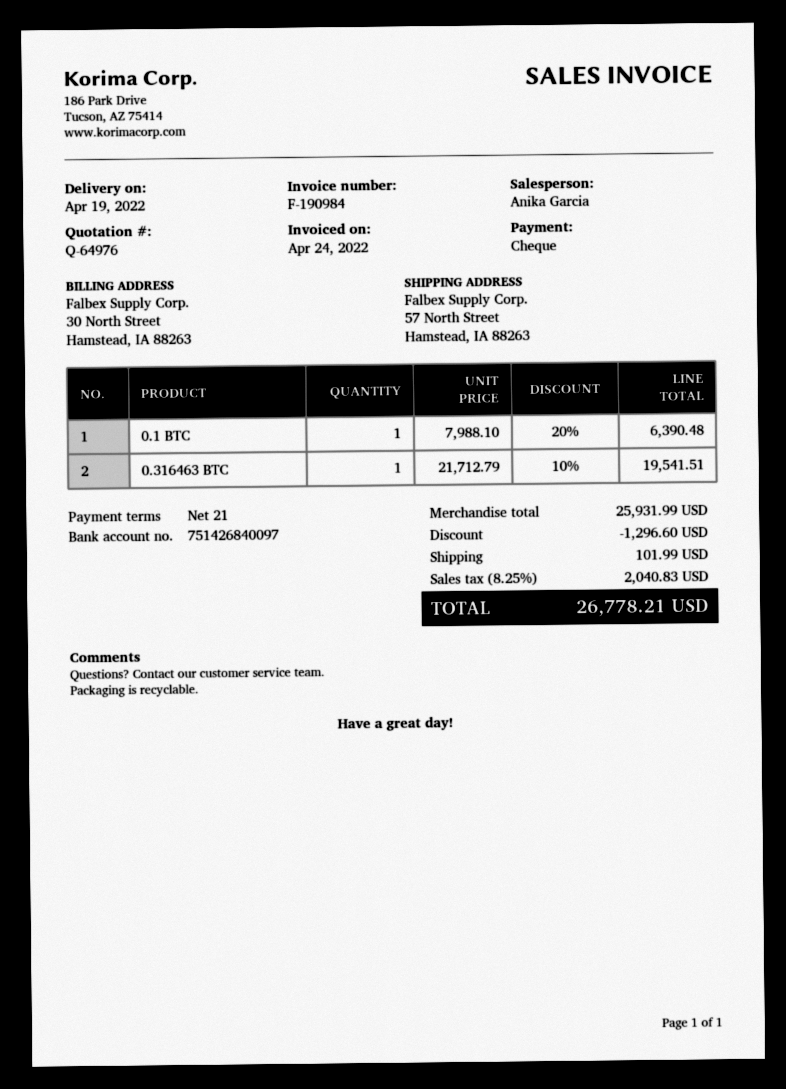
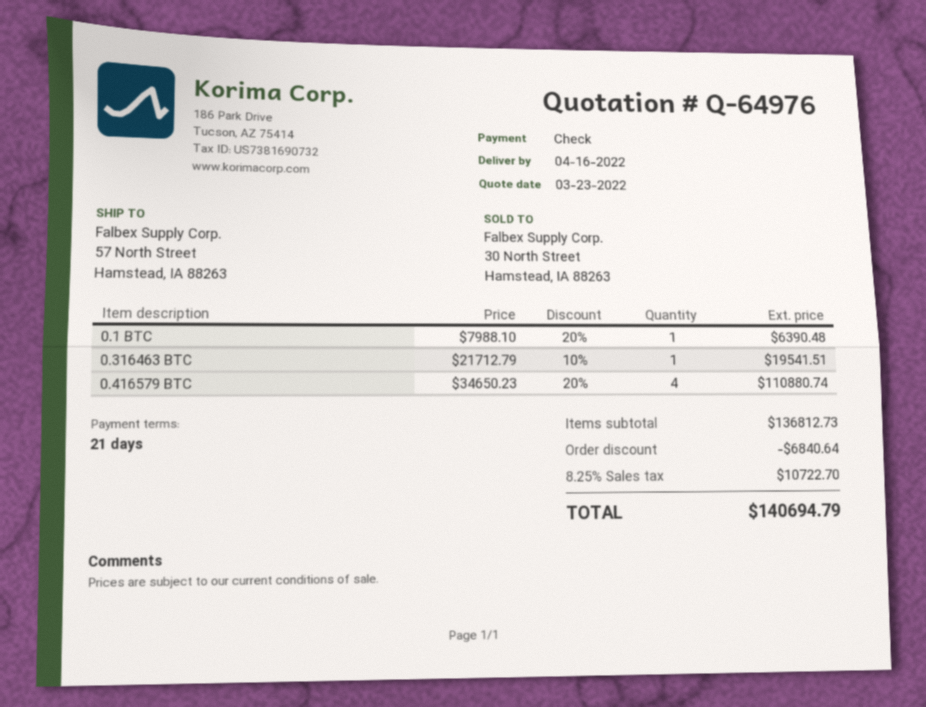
delivery date: 2022-04-19 -> 2022-04-16
0.416579 BTC: none -> 4 x 34650.23 - 20% = 110880.74
subtotal: 25931.99 -> 136812.73
discount: 1296.60 -> 6840.64
shipping: 101.99 -> none
tax: 8.25% = 2040.83 -> 8.25% = 10722.70
total: 26778.21 -> 140694.79

